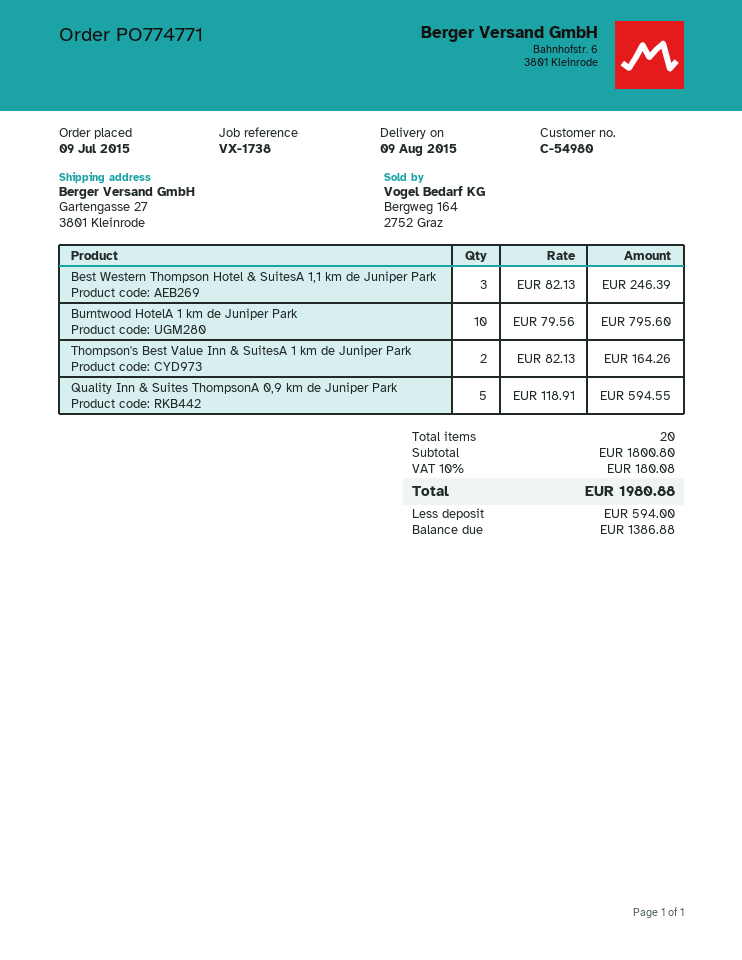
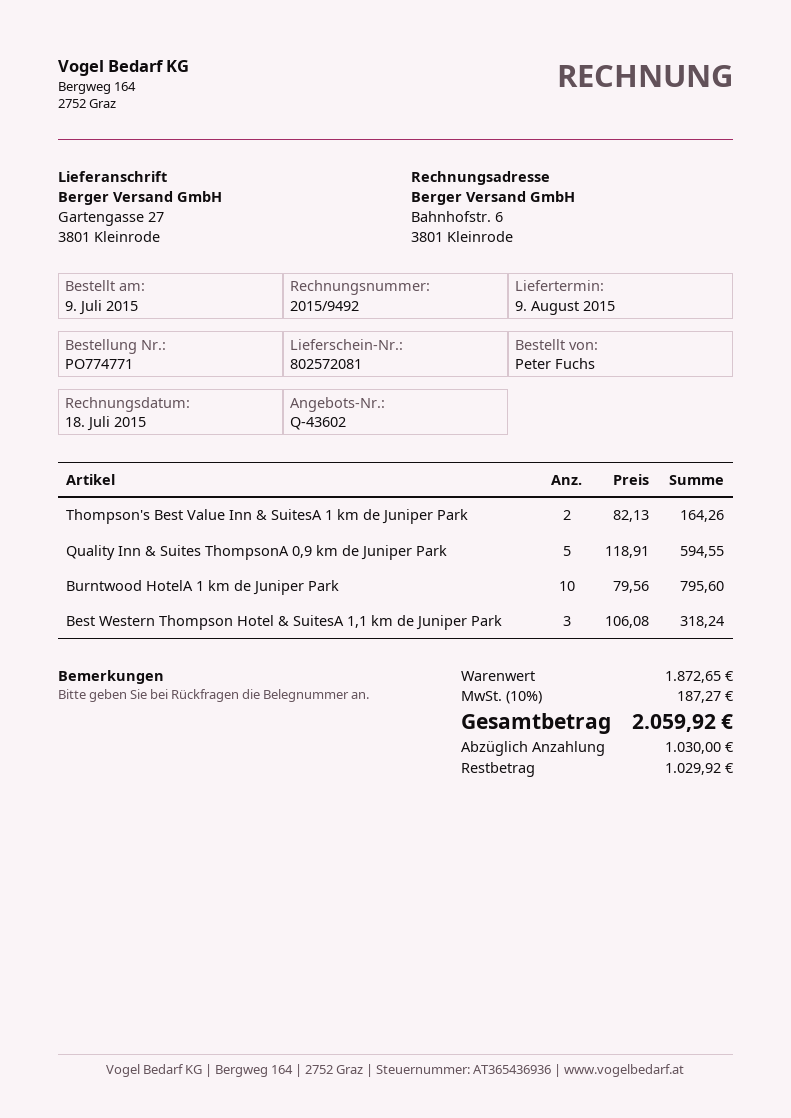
Best Western Thompson Hotel & SuitesA 1,1 km de Juniper Park: 3 x 82.13 = 246.39 -> 3 x 106.08 = 318.24
subtotal: 1800.80 -> 1872.65
tax: 10% = 180.08 -> 10% = 187.27
total: 1980.88 -> 2059.92
deposit: 594.00 -> 1030.00
balance: 1386.88 -> 1029.92

